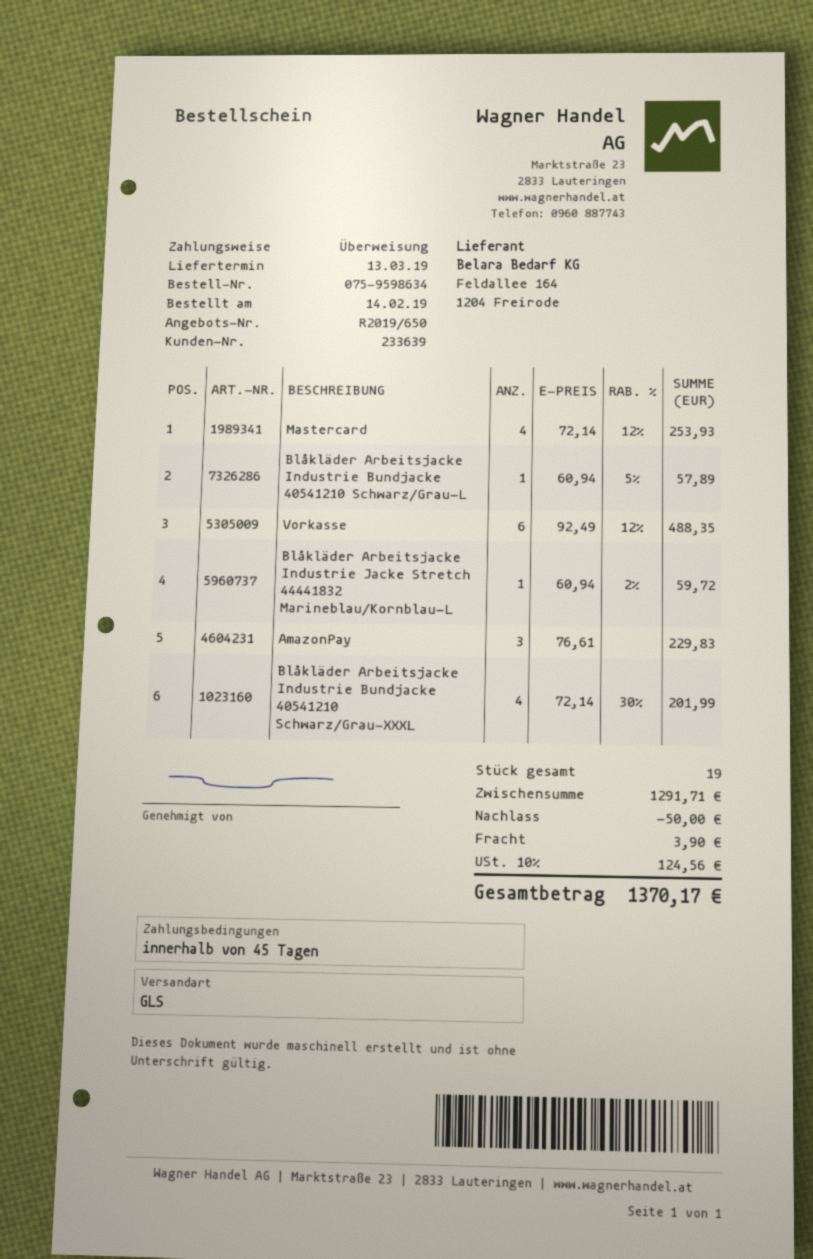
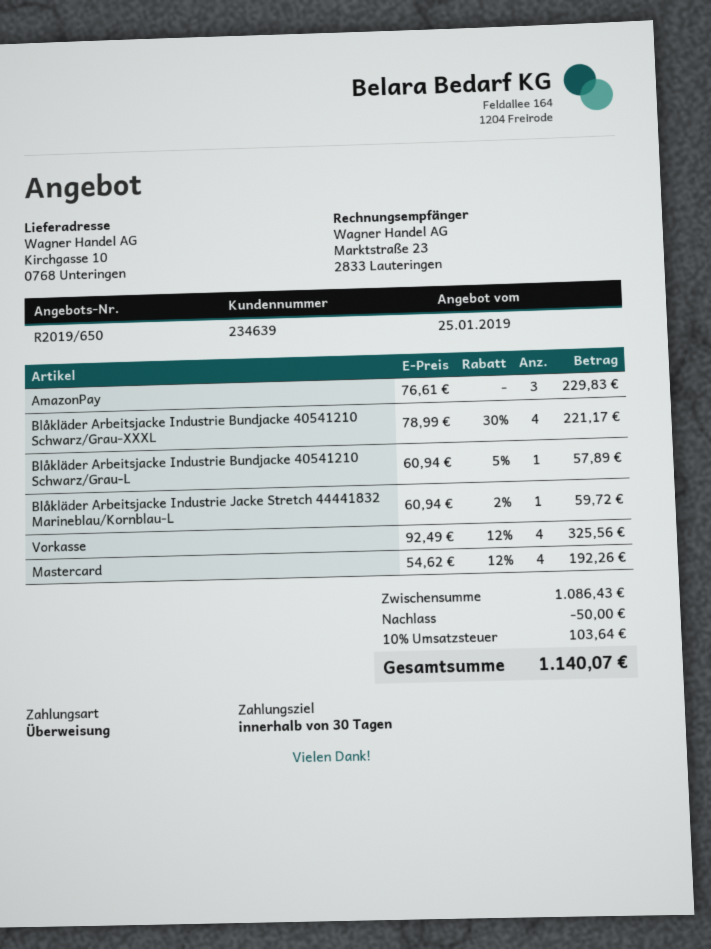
payment terms: 45 days -> 30 days
customer number: 233639 -> 234639
Mastercard: 4 x 72.14 - 12% = 253.93 -> 4 x 54.62 - 12% = 192.26
Vorkasse: 6 x 92.49 - 12% = 488.35 -> 4 x 92.49 - 12% = 325.56
Blåkläder Arbeitsjacke Industrie Bundjacke 40541210 Schwarz/Grau-XXXL: 4 x 72.14 - 30% = 201.99 -> 4 x 78.99 - 30% = 221.17
subtotal: 1291.71 -> 1086.43
shipping: 3.90 -> none
tax: 10% = 124.56 -> 10% = 103.64
total: 1370.17 -> 1140.07

